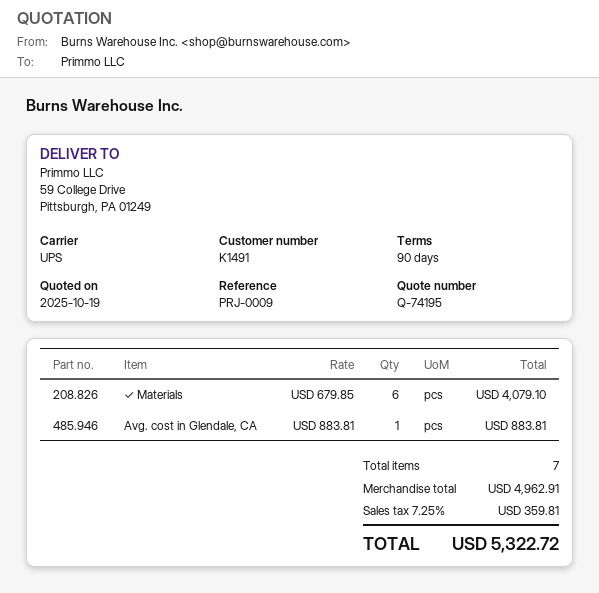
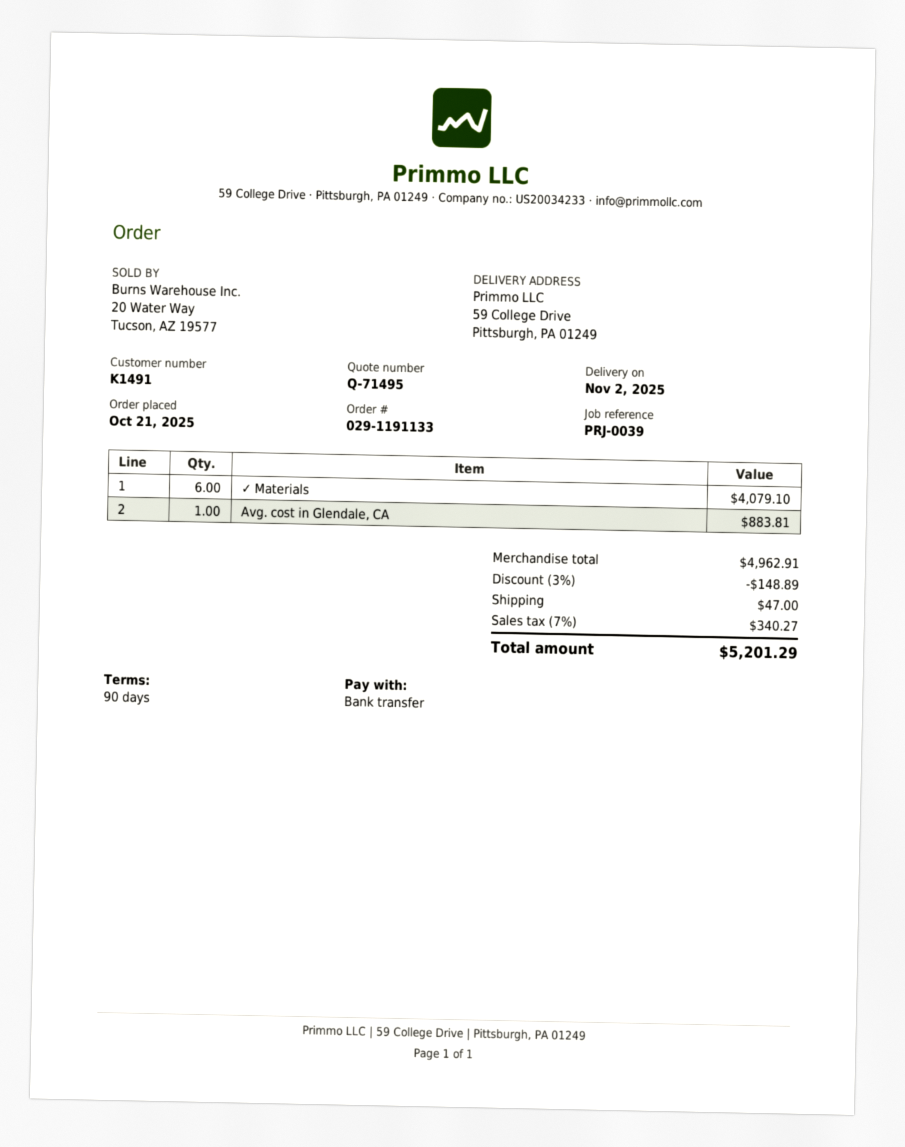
quote number: Q-74195 -> Q-71495
reference: PRJ-0009 -> PRJ-0039
discount: none -> 3% = 148.89
shipping: none -> 47.00
tax: 7.25% = 359.81 -> 7% = 340.27
total: 5322.72 -> 5201.29

